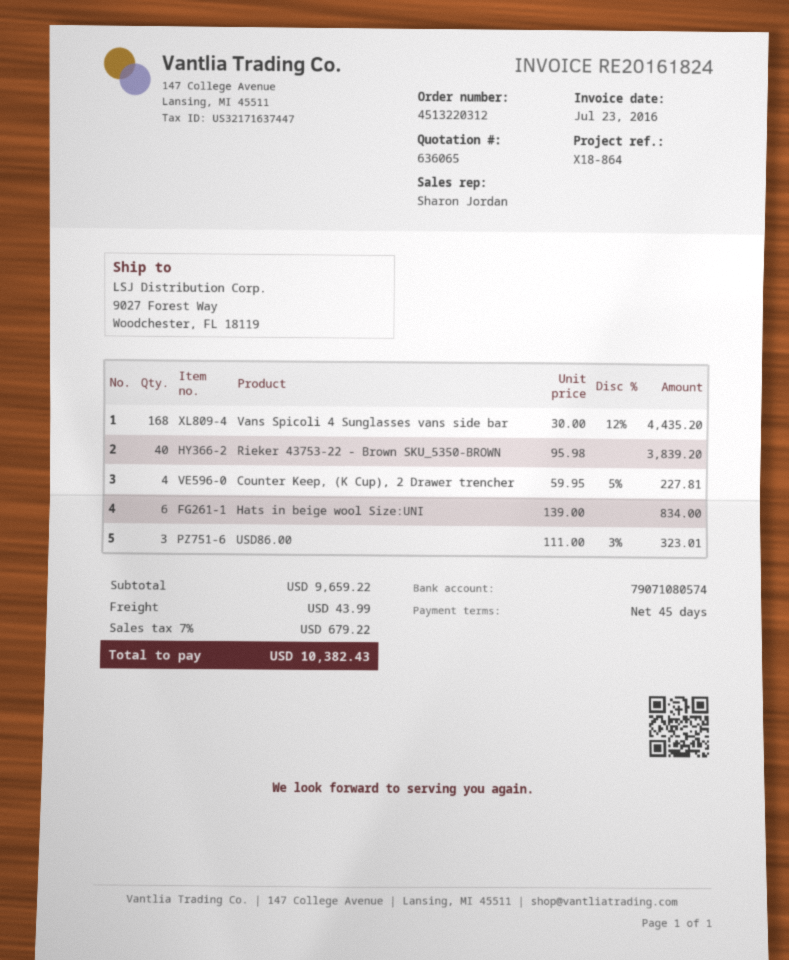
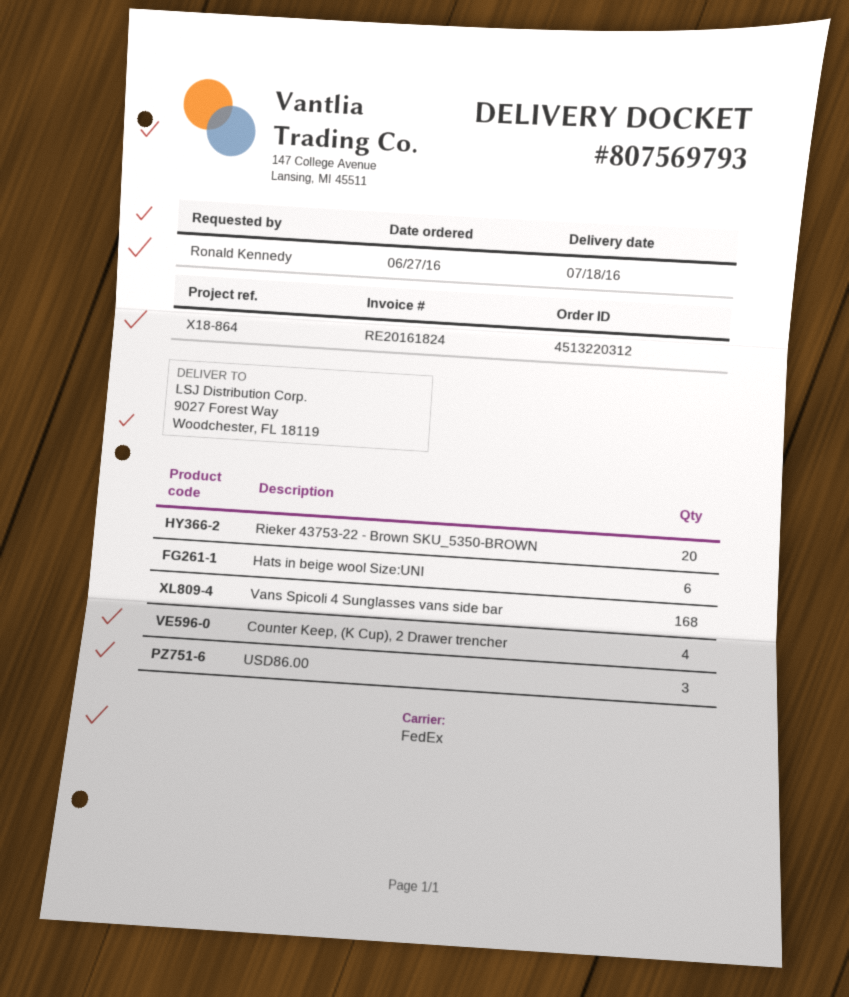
Rieker 43753-22 - Brown SKU_5350-BROWN: 40 -> 20

